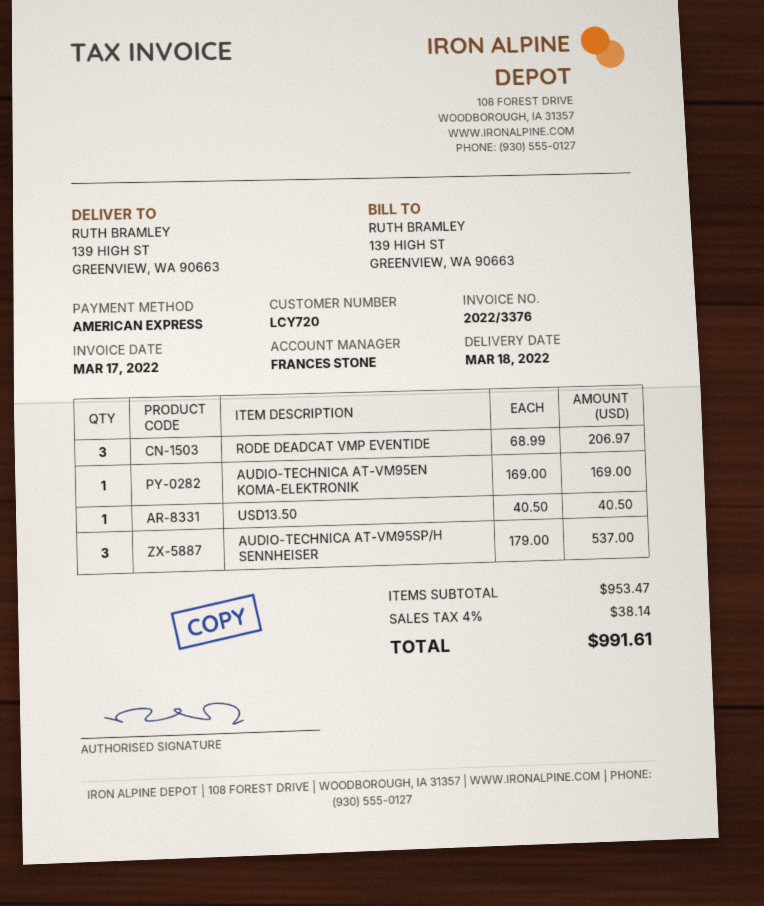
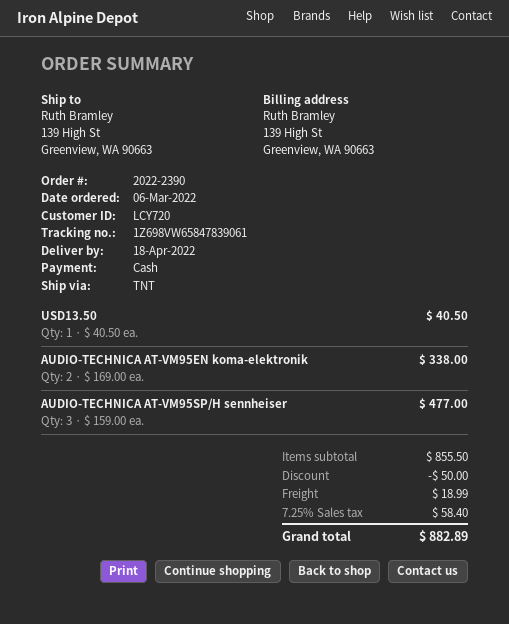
delivery date: 2022-03-18 -> 2022-04-18
payment method: American Express -> cash
RODE DEADCAT VMP EVENTIDE: 3 x 68.99 = 206.97 -> none
AUDIO-TECHNICA AT-VM95EN KOMA-ELEKTRONIK: 1 x 169.00 = 169.00 -> 2 x 169.00 = 338.00
AUDIO-TECHNICA AT-VM95SP/H SENNHEISER: 3 x 179.00 = 537.00 -> 3 x 159.00 = 477.00
subtotal: 953.47 -> 855.50
discount: none -> 50.00
shipping: none -> 18.99
tax: 4% = 38.14 -> 7.25% = 58.40
total: 991.61 -> 882.89

